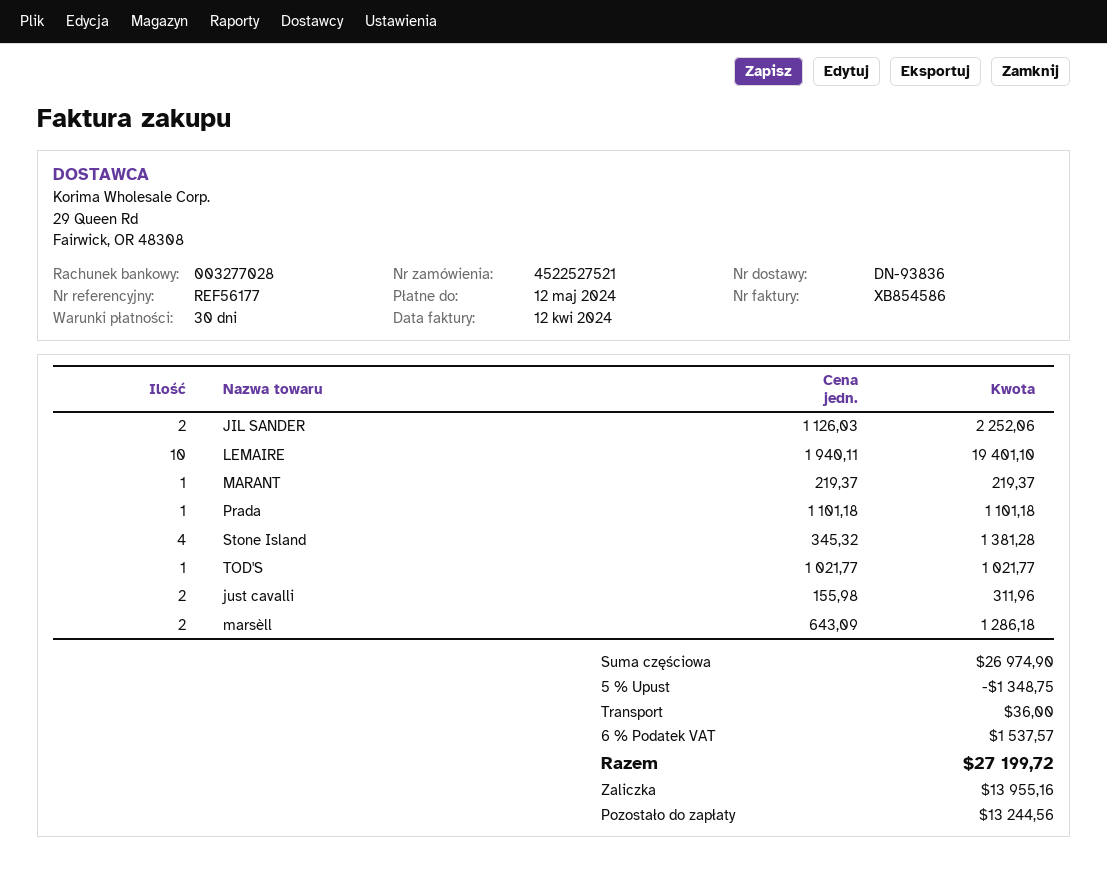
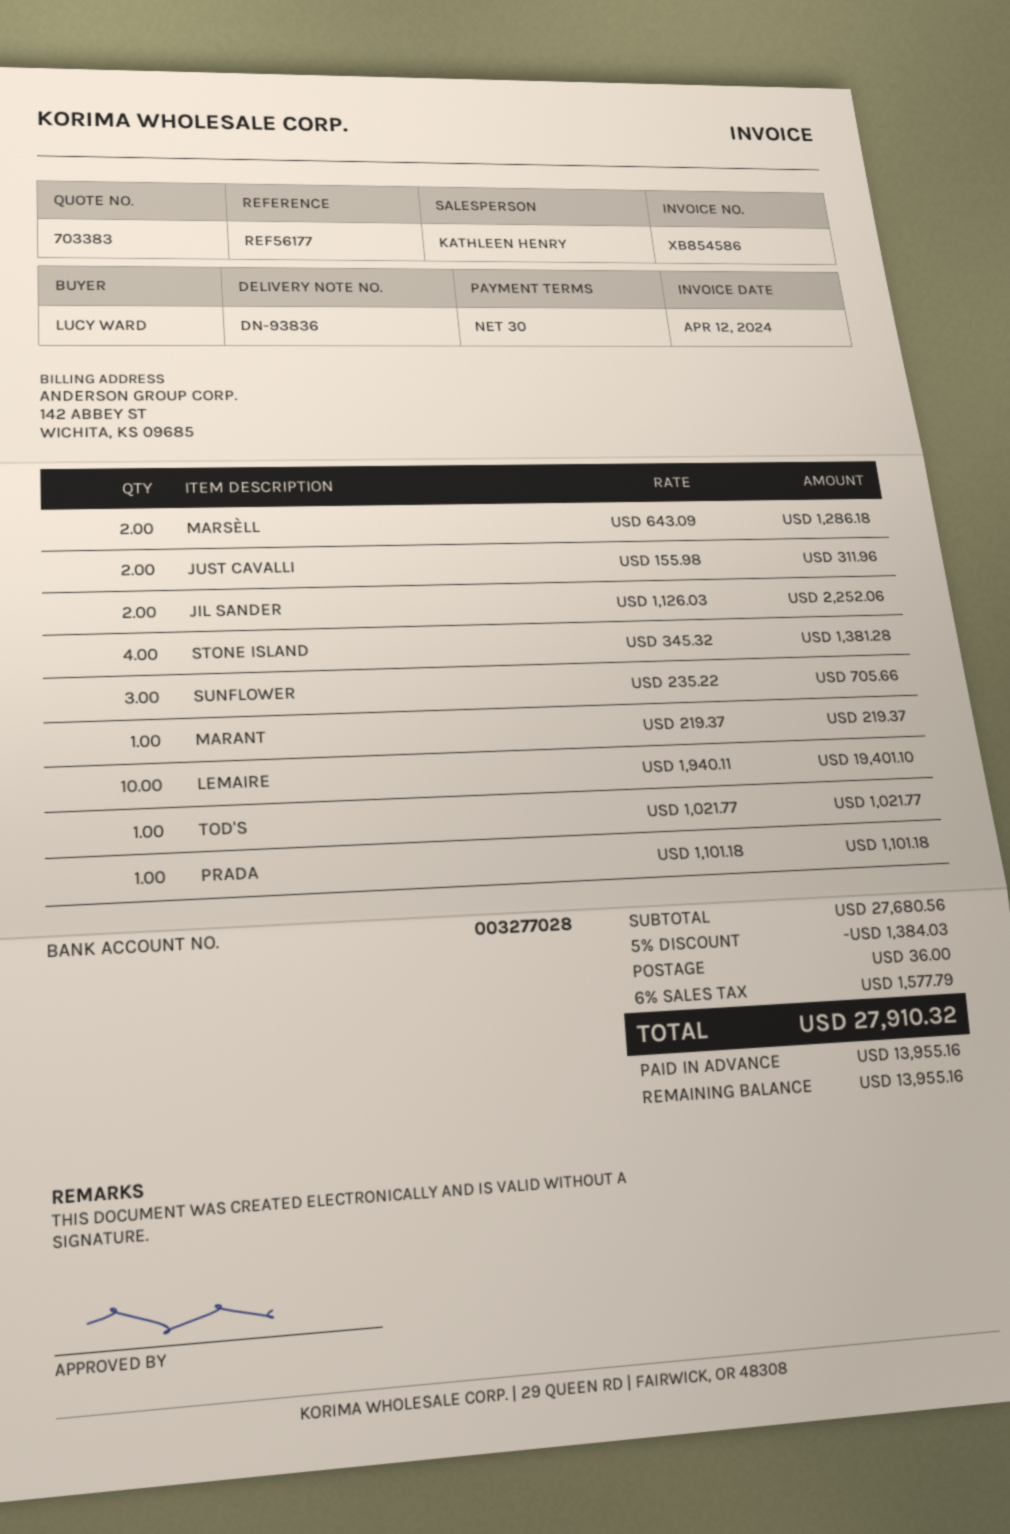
SUNFLOWER: none -> 3 x 235.22 = 705.66
subtotal: 26974.90 -> 27680.56
discount: 5% = 1348.75 -> 5% = 1384.03
tax: 6% = 1537.57 -> 6% = 1577.79
total: 27199.72 -> 27910.32
balance: 13244.56 -> 13955.16

